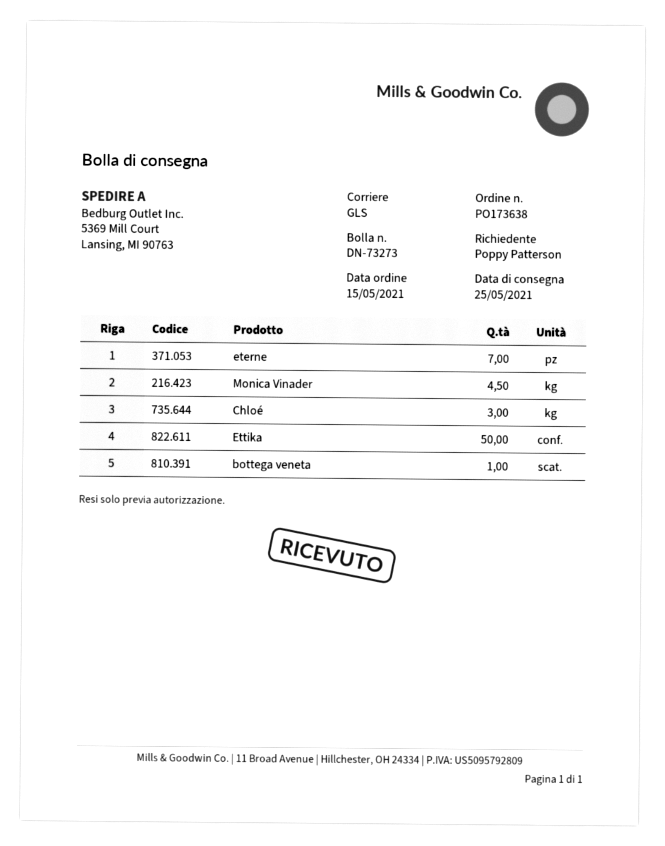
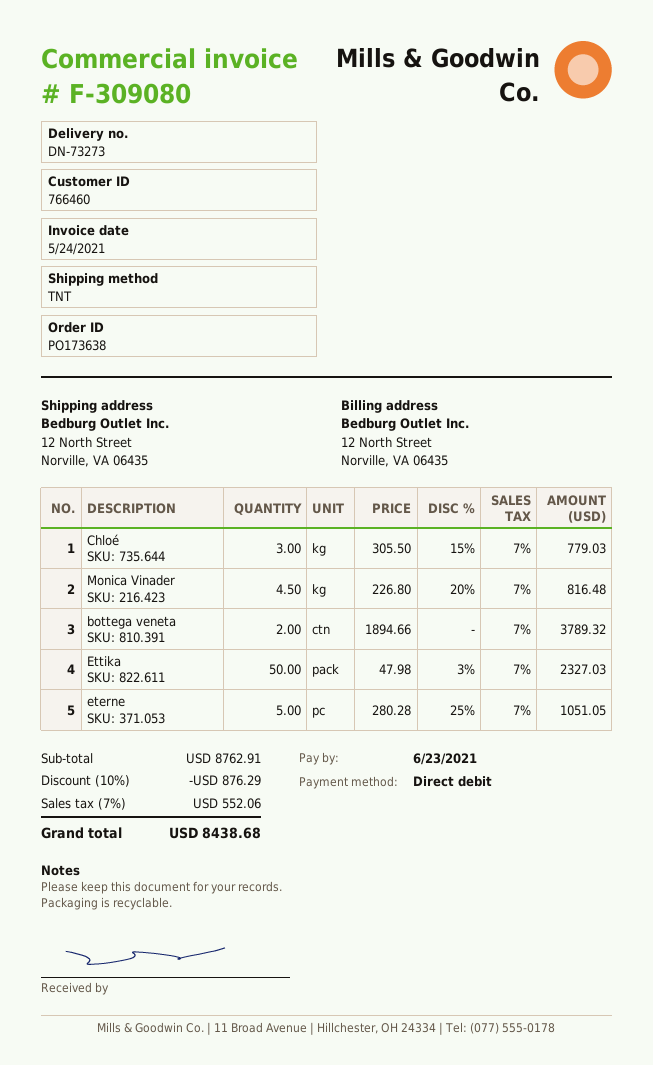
shipping method: GLS -> TNT
ship to: 5369 Mill Court, Lansing, MI 90763 -> 12 North Street, Norville, VA 06435
eterne: 7 -> 5
bottega veneta: 1 -> 2

